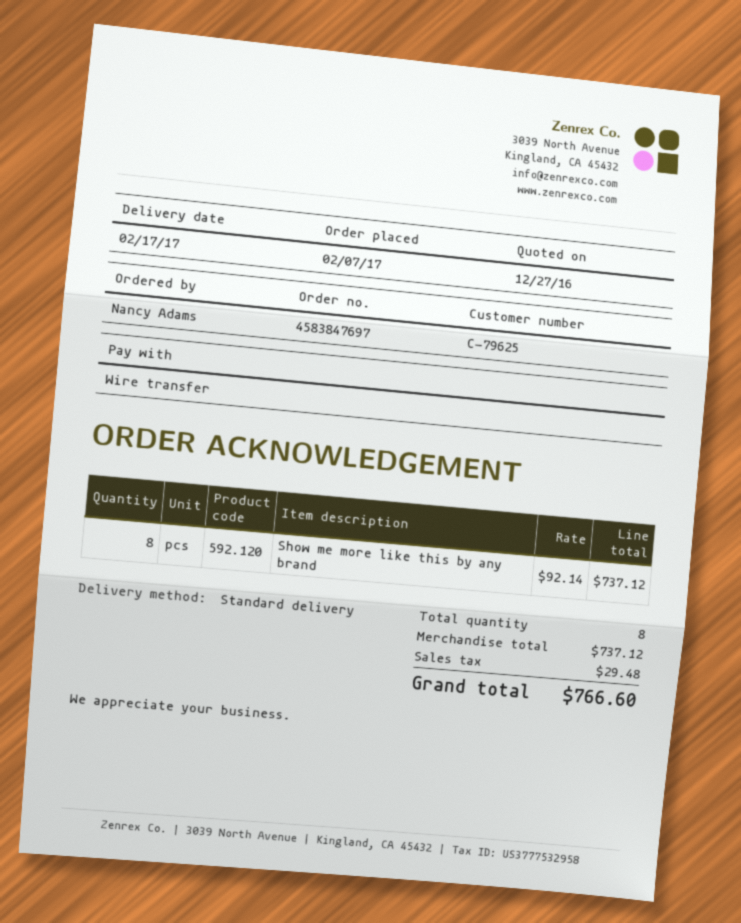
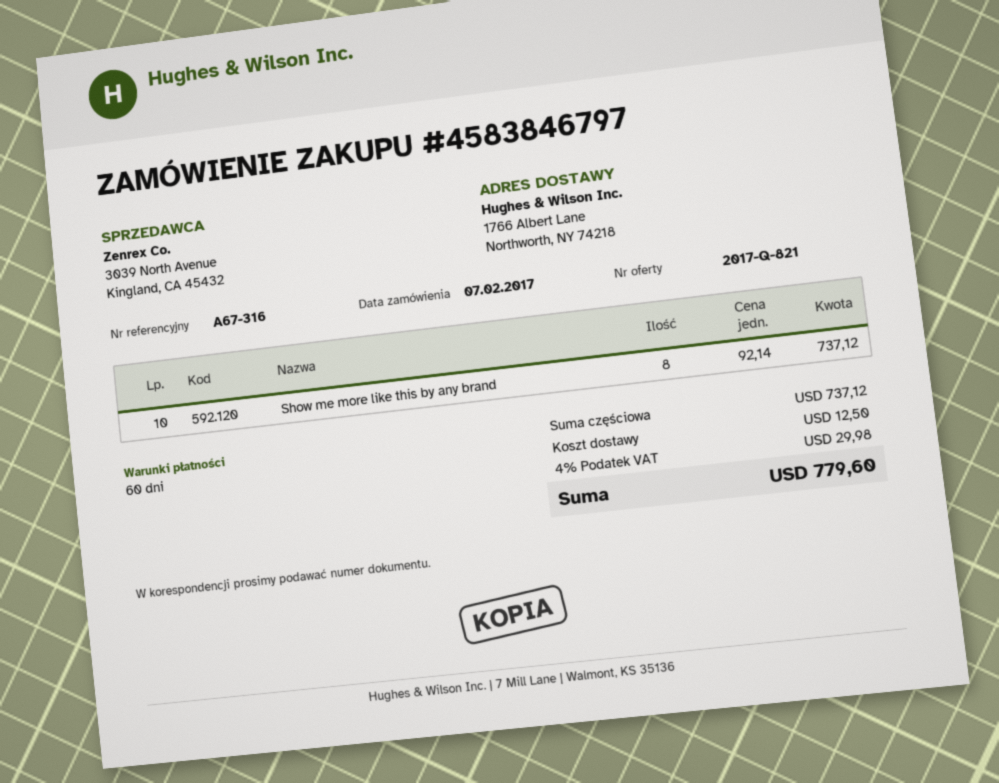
order number: 4583847697 -> 4583846797
shipping: none -> 12.50
tax: 29.48 -> 29.98
total: 766.60 -> 779.60

